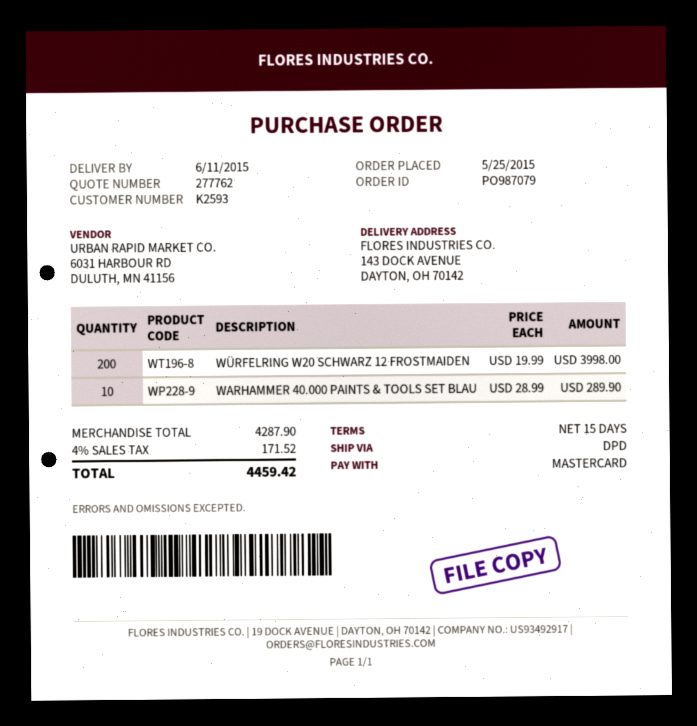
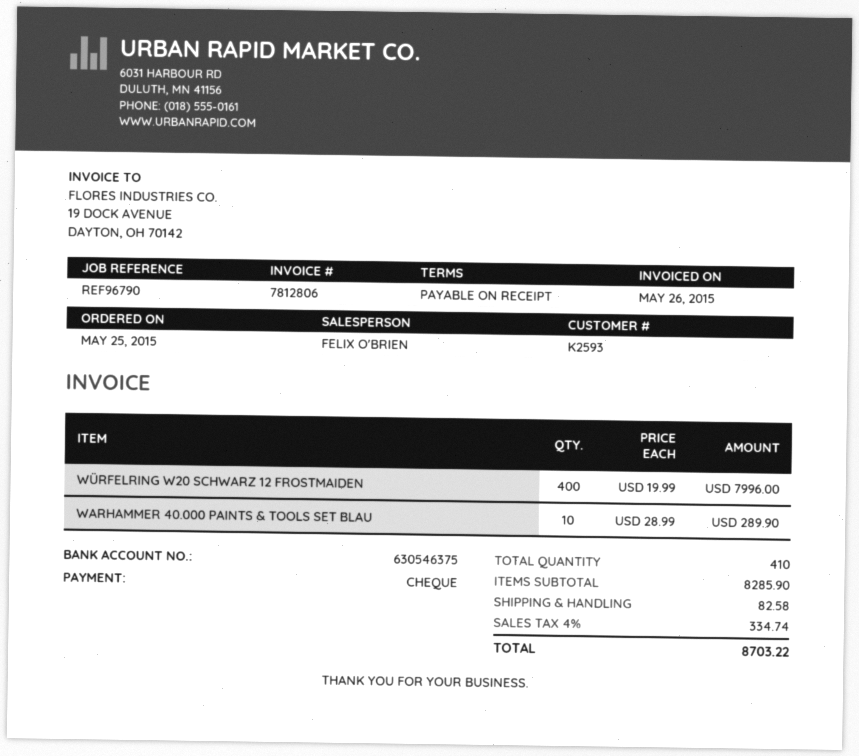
payment terms: 15 days -> on receipt
payment method: Mastercard -> cheque
WÜRFELRING W20 SCHWARZ 12 FROSTMAIDEN: 200 x 19.99 = 3998.00 -> 400 x 19.99 = 7996.00
subtotal: 4287.90 -> 8285.90
shipping: none -> 82.58
tax: 4% = 171.52 -> 4% = 334.74
total: 4459.42 -> 8703.22

